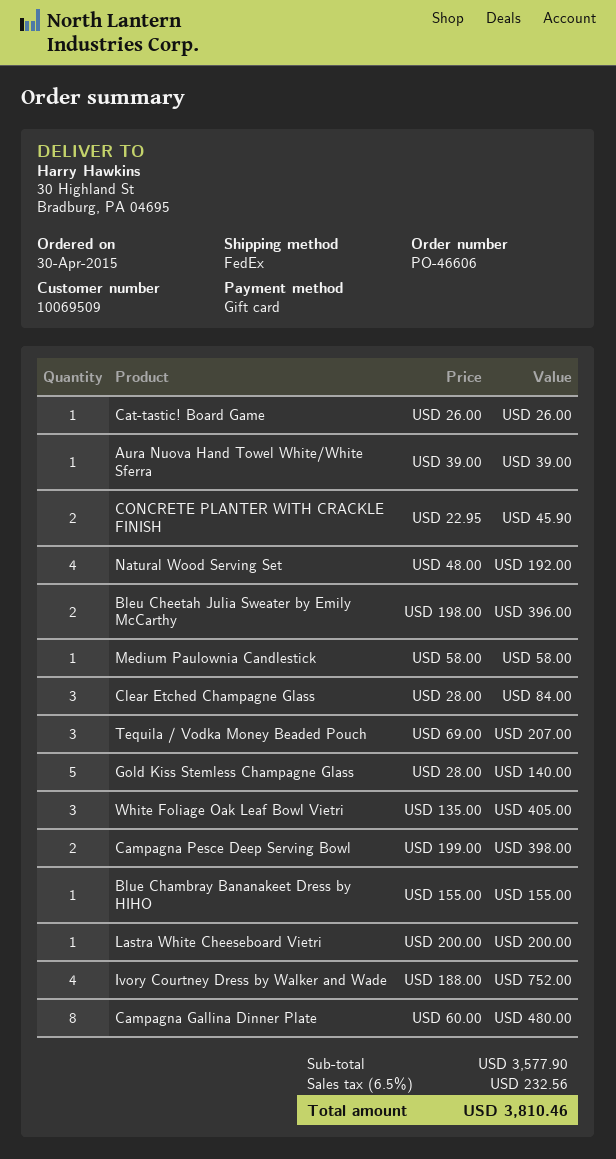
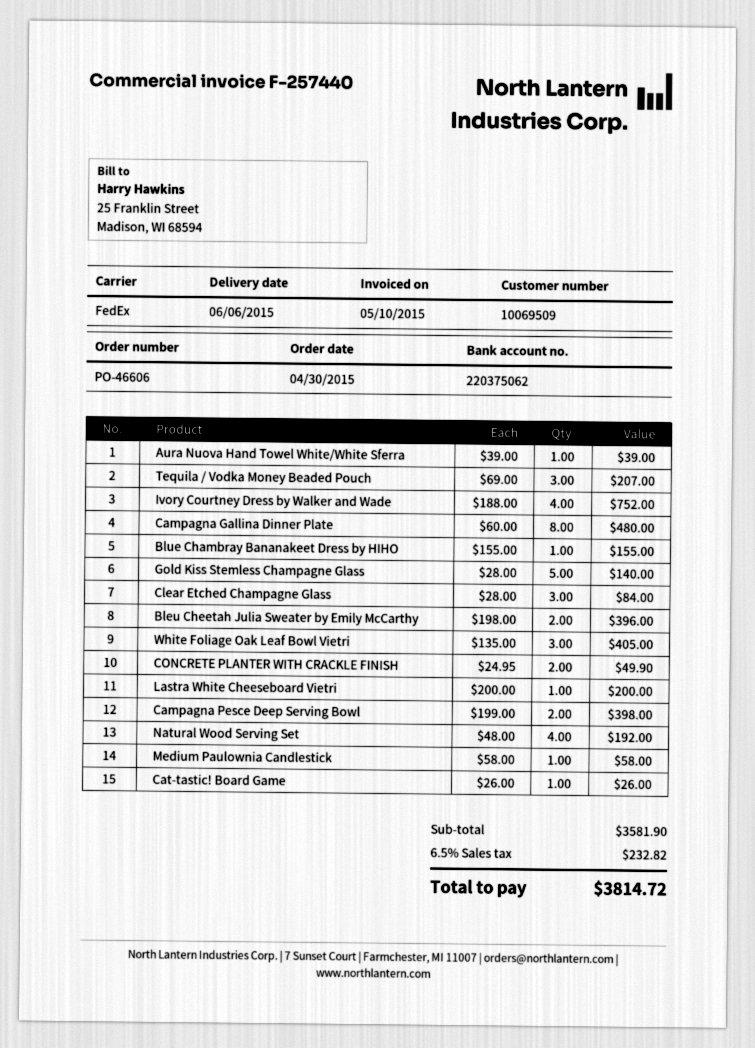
CONCRETE PLANTER WITH CRACKLE FINISH: 2 x 22.95 = 45.90 -> 2 x 24.95 = 49.90
subtotal: 3577.90 -> 3581.90
tax: 6.5% = 232.56 -> 6.5% = 232.82
total: 3810.46 -> 3814.72

